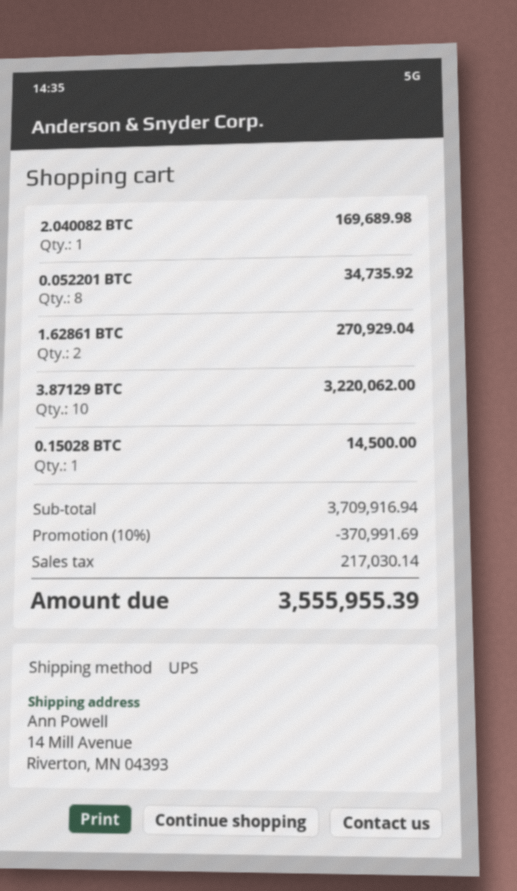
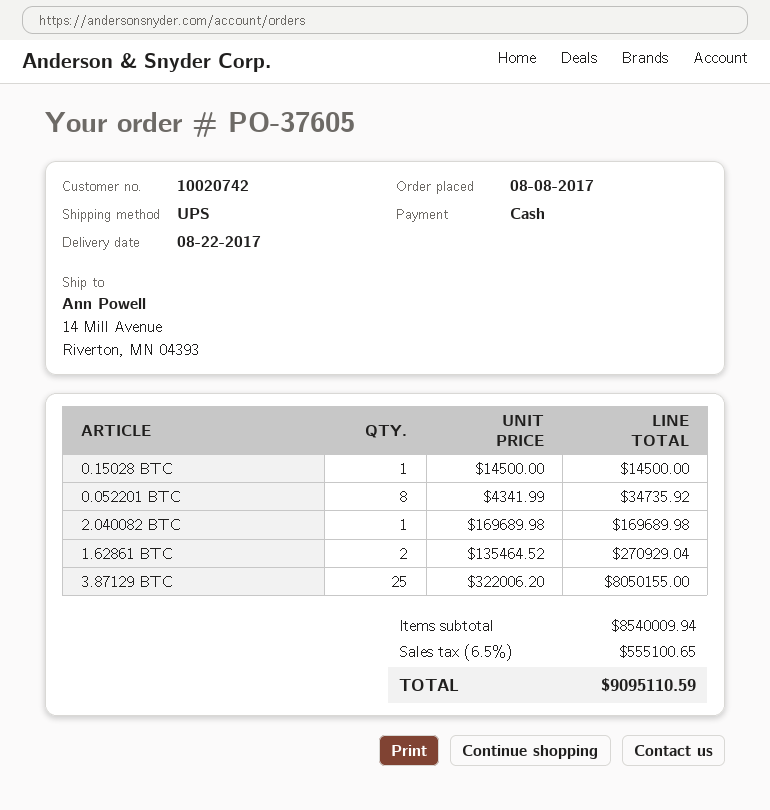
3.87129 BTC: 10 for 3220062.00 -> 25 for 8050155.00
subtotal: 3709916.94 -> 8540009.94
discount: 10% = 370991.69 -> none
tax: 217030.14 -> 555100.65
total: 3555955.39 -> 9095110.59

